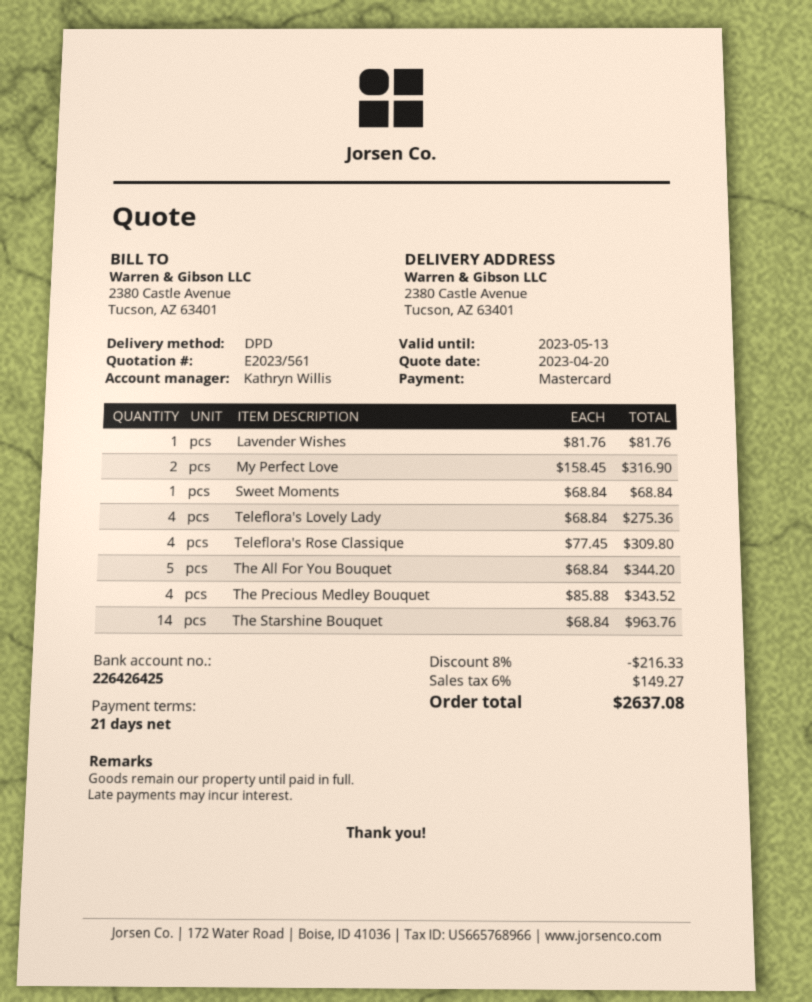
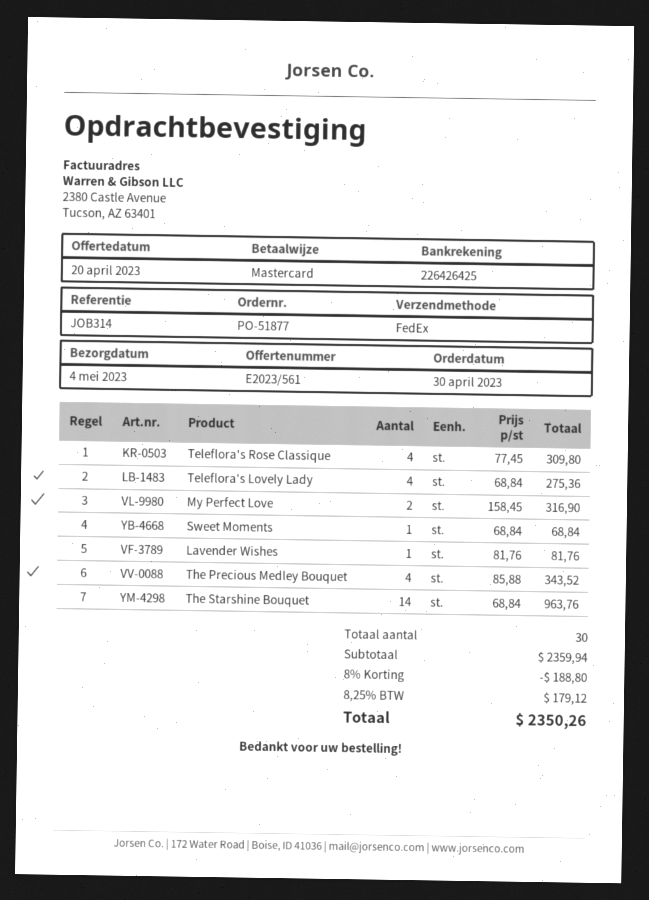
shipping method: DPD -> FedEx
The All For You Bouquet: 5 x 68.84 = 344.20 -> none
discount: 8% = 216.33 -> 8% = 188.80
tax: 6% = 149.27 -> 8.25% = 179.12
total: 2637.08 -> 2350.26

